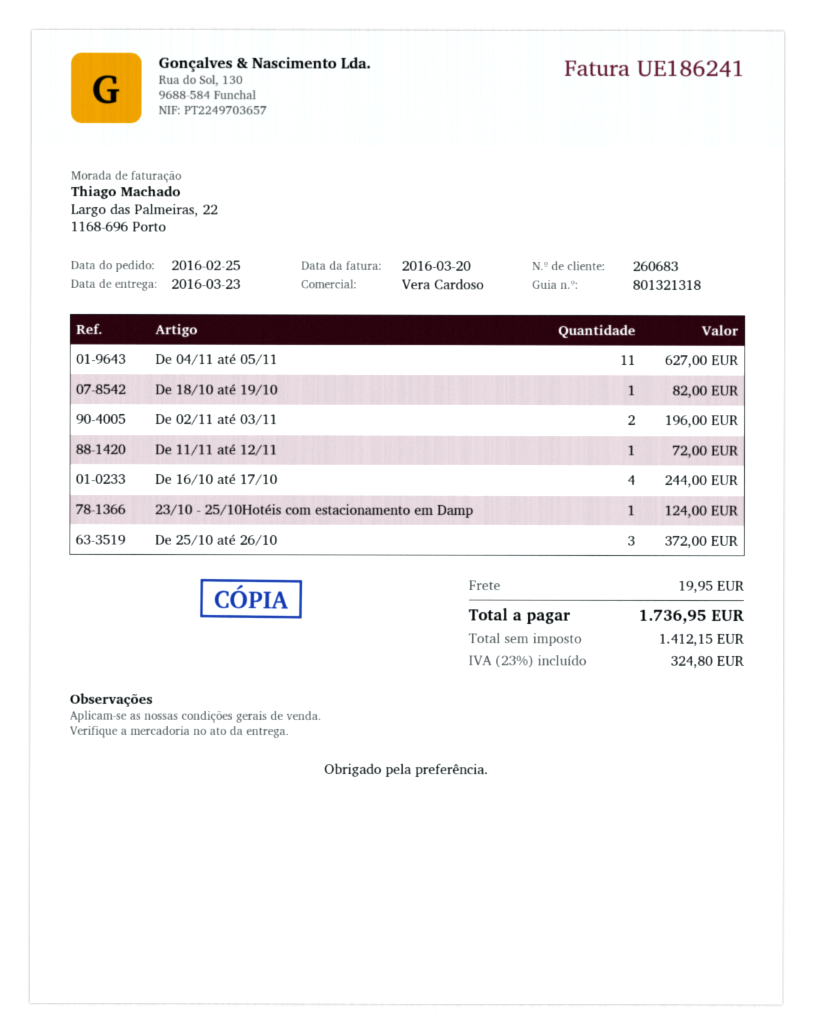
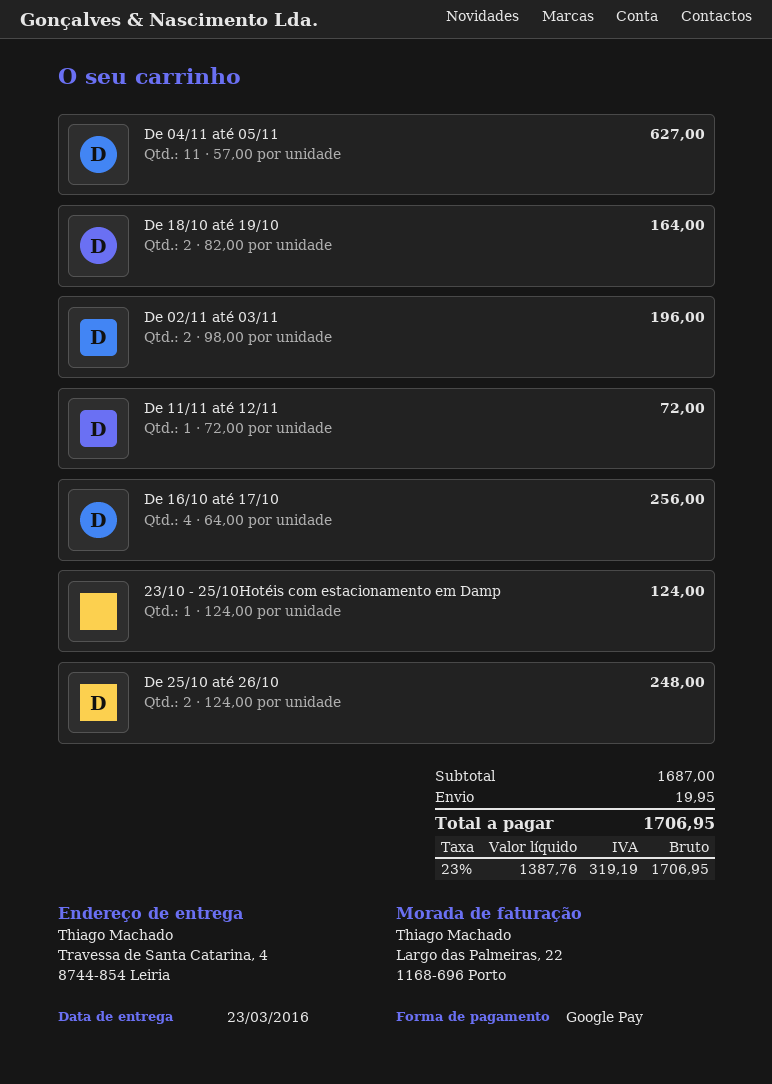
De 18/10 até 19/10: 1 for 82.00 -> 2 for 164.00
De 16/10 até 17/10: 4 for 244.00 -> 4 for 256.00
De 25/10 até 26/10: 3 for 372.00 -> 2 for 248.00
net: 1412.15 -> 1387.76
tax: 23% = 324.80 -> 23% = 319.19
total: 1736.95 -> 1706.95

